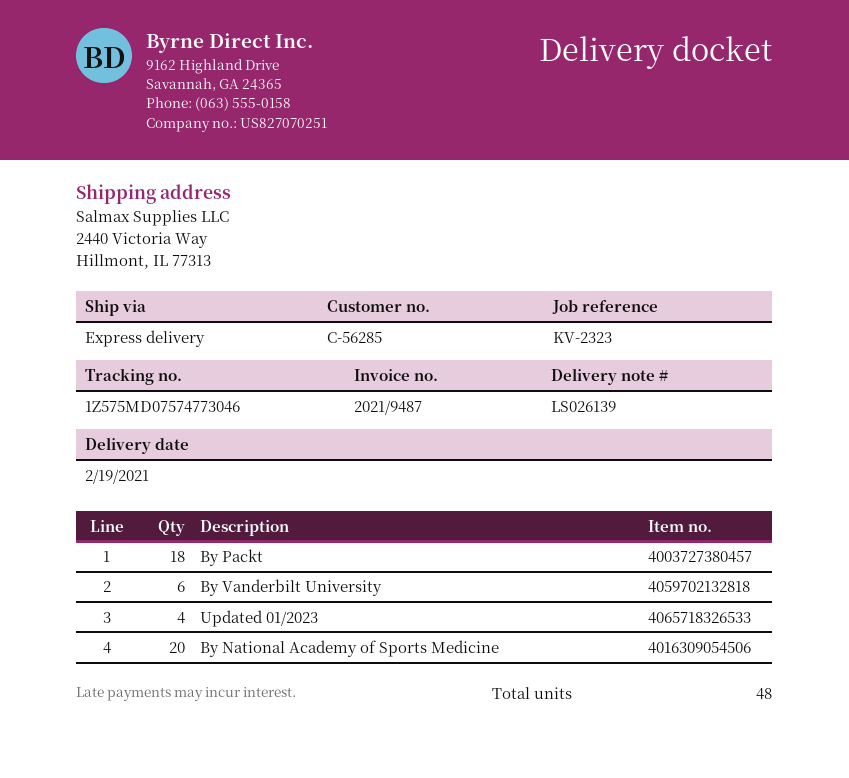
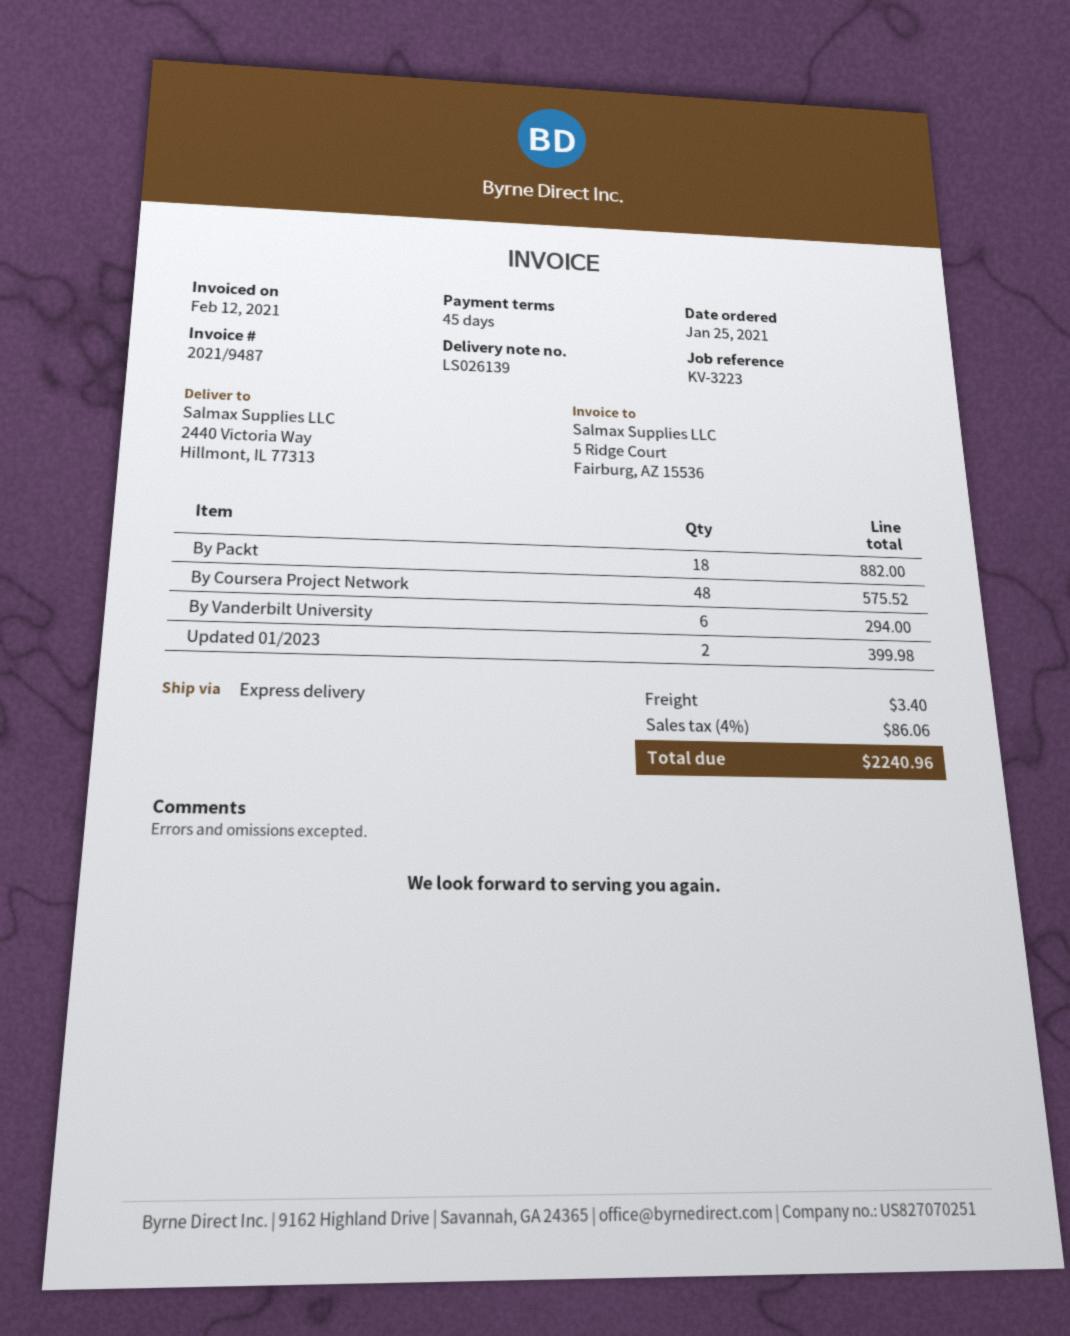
reference: KV-2323 -> KV-3223
Updated 01/2023: 4 -> 2
By National Academy of Sports Medicine: 20 -> none
By Coursera Project Network: none -> 48

